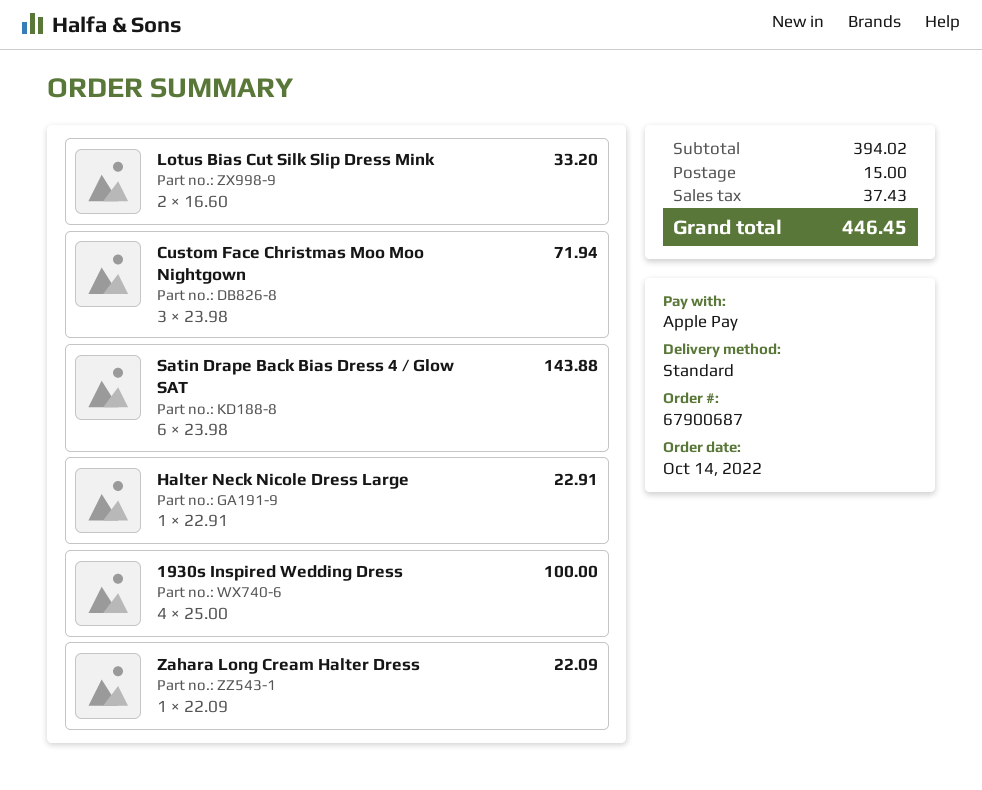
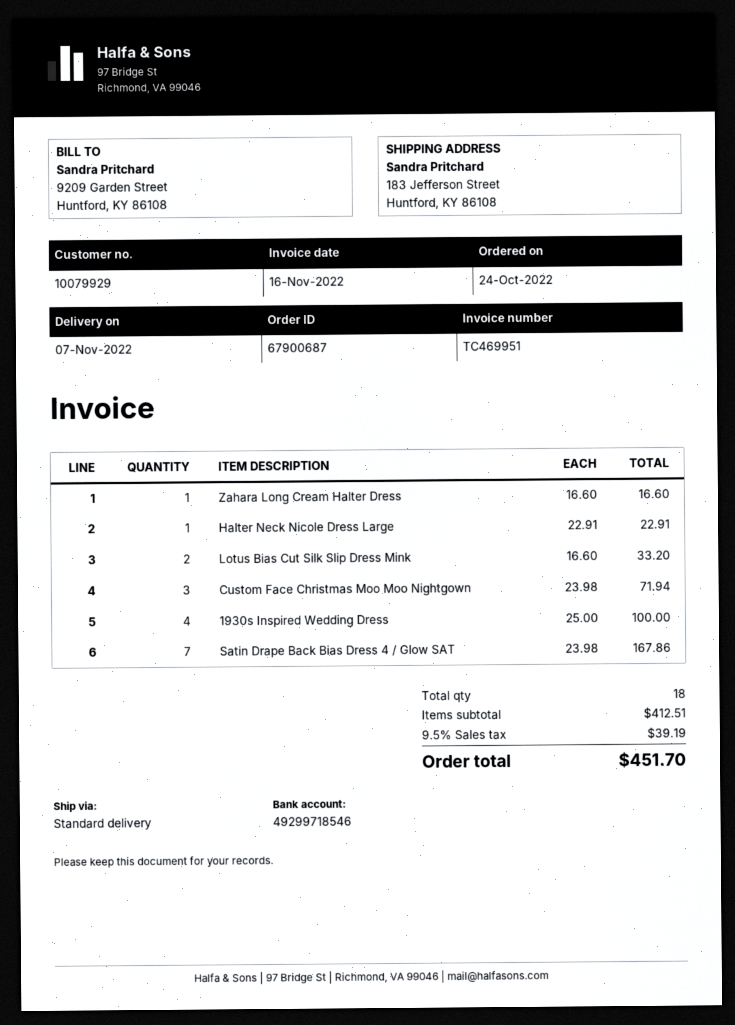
order date: 2022-10-14 -> 2022-10-24
Satin Drape Back Bias Dress 4 / Glow SAT: 6 x 23.98 = 143.88 -> 7 x 23.98 = 167.86
Zahara Long Cream Halter Dress: 1 x 22.09 = 22.09 -> 1 x 16.60 = 16.60
subtotal: 394.02 -> 412.51
shipping: 15.00 -> none
tax: 37.43 -> 39.19
total: 446.45 -> 451.70

